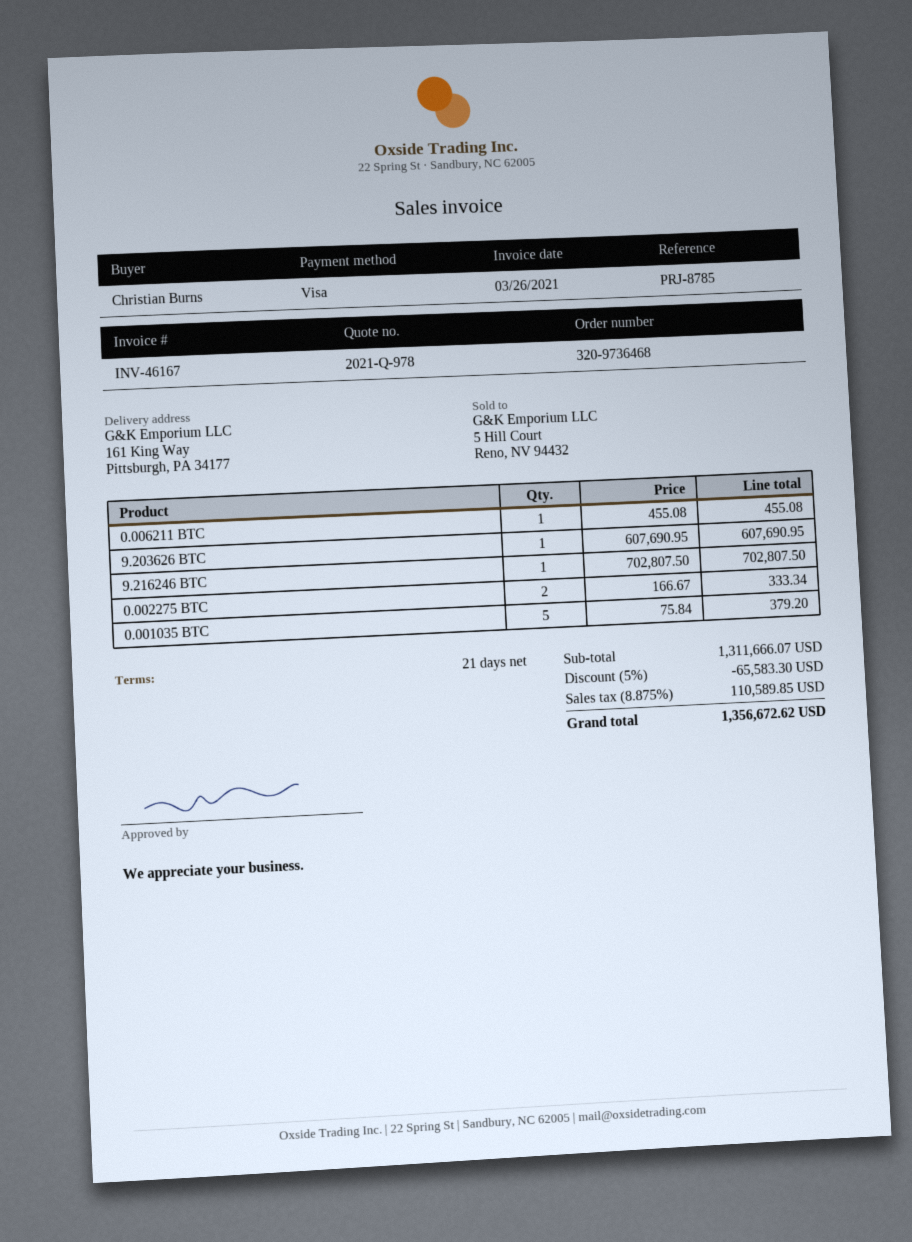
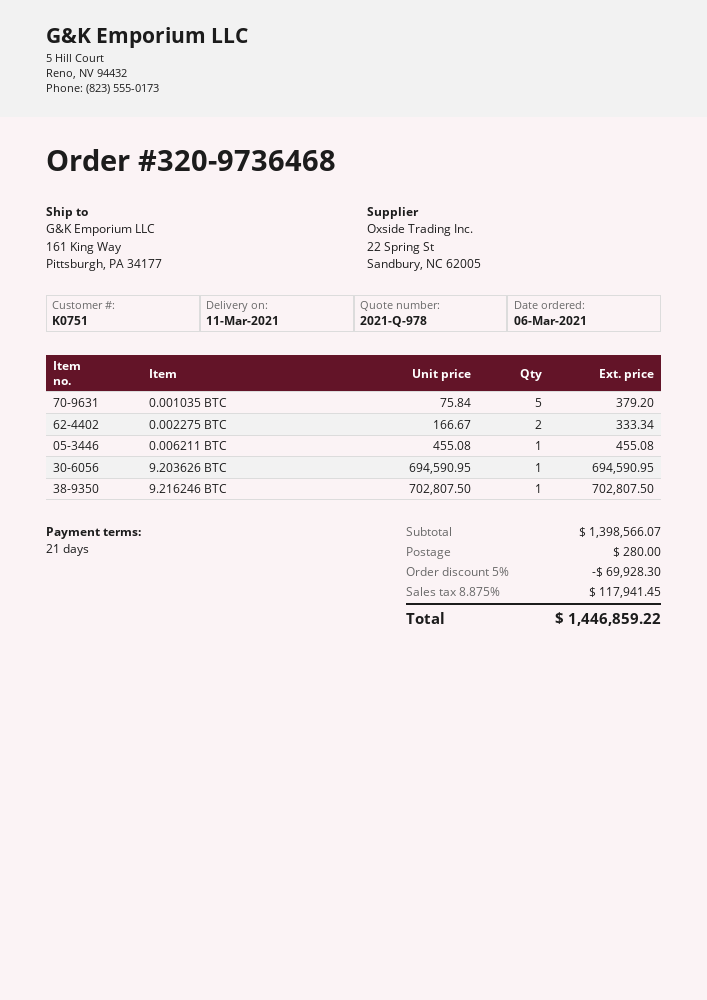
9.203626 BTC: 1 x 607690.95 = 607690.95 -> 1 x 694590.95 = 694590.95
subtotal: 1311666.07 -> 1398566.07
discount: 5% = 65583.30 -> 5% = 69928.30
shipping: none -> 280.00
tax: 8.875% = 110589.85 -> 8.875% = 117941.45
total: 1356672.62 -> 1446859.22

